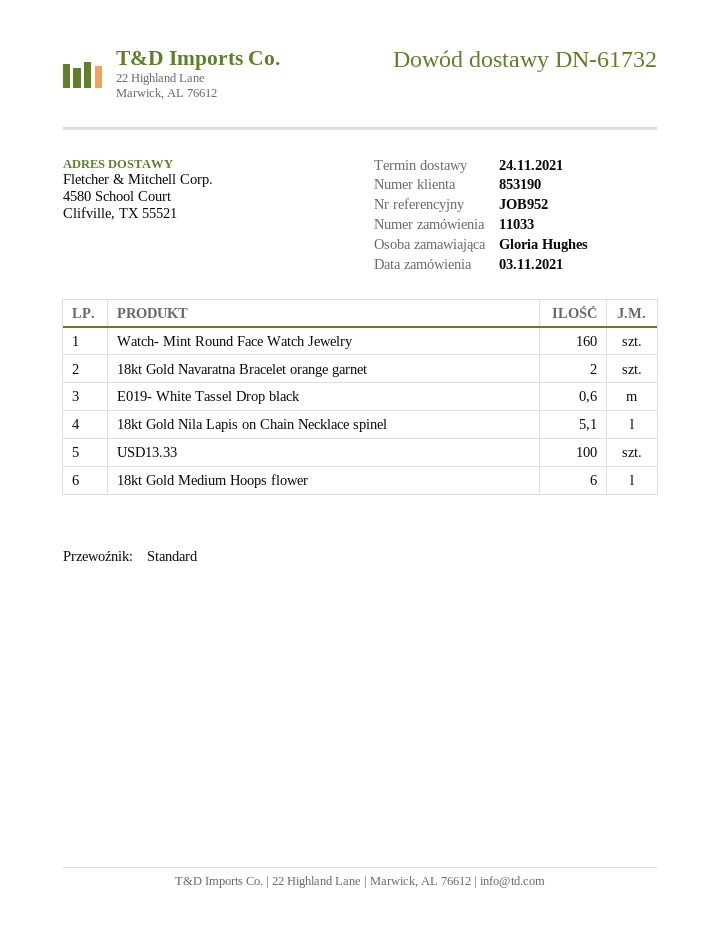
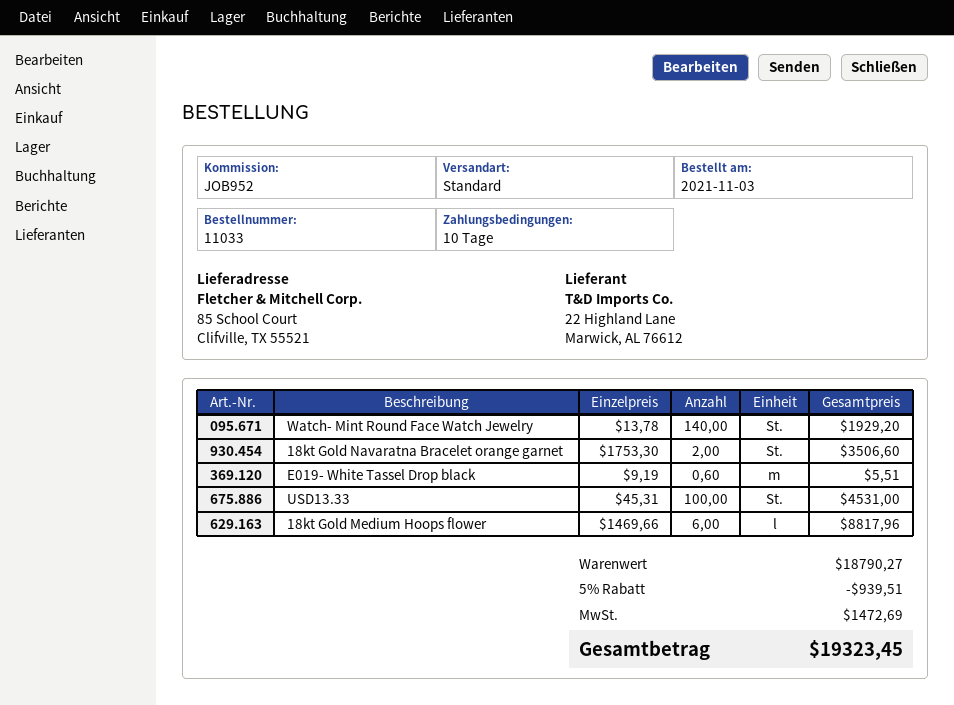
ship to: 4580 School Court, Clifville, TX 55521 -> 85 School Court, Clifville, TX 55521
Watch- Mint Round Face Watch Jewelry: 160 -> 140
18kt Gold Nila Lapis on Chain Necklace spinel: 5.1 -> none

